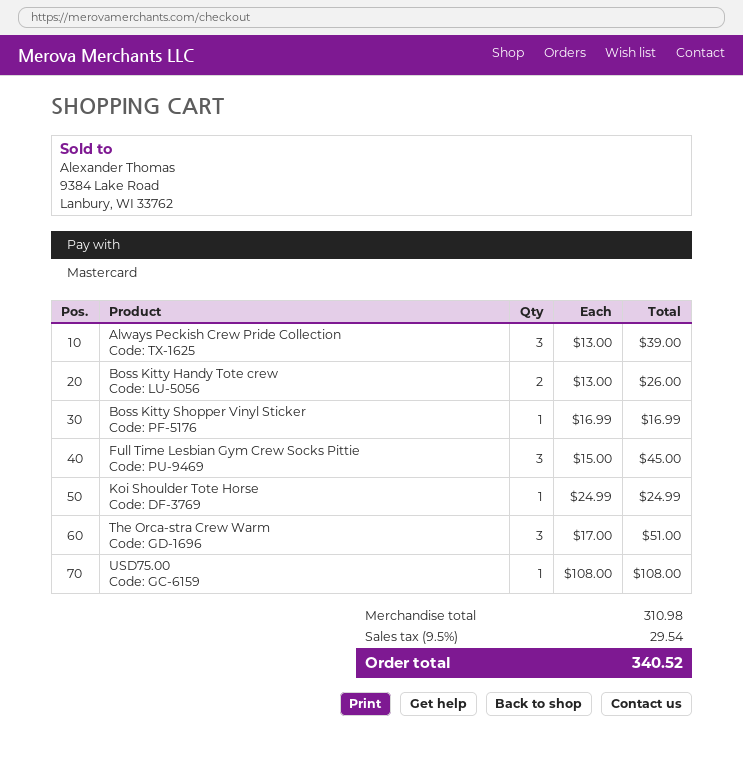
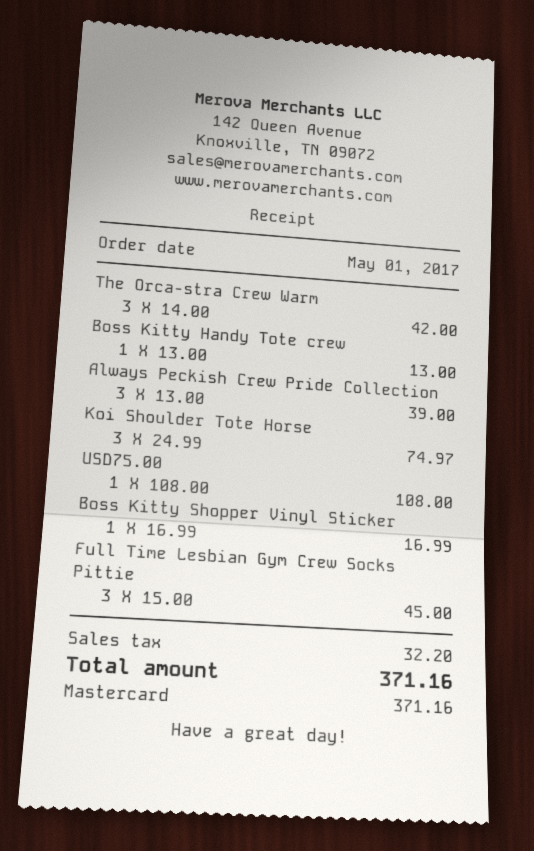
Boss Kitty Handy Tote crew: 2 x 13.00 = 26.00 -> 1 x 13.00 = 13.00
Koi Shoulder Tote Horse: 1 x 24.99 = 24.99 -> 3 x 24.99 = 74.97
The Orca-stra Crew Warm: 3 x 17.00 = 51.00 -> 3 x 14.00 = 42.00
tax: 29.54 -> 32.20
total: 340.52 -> 371.16

